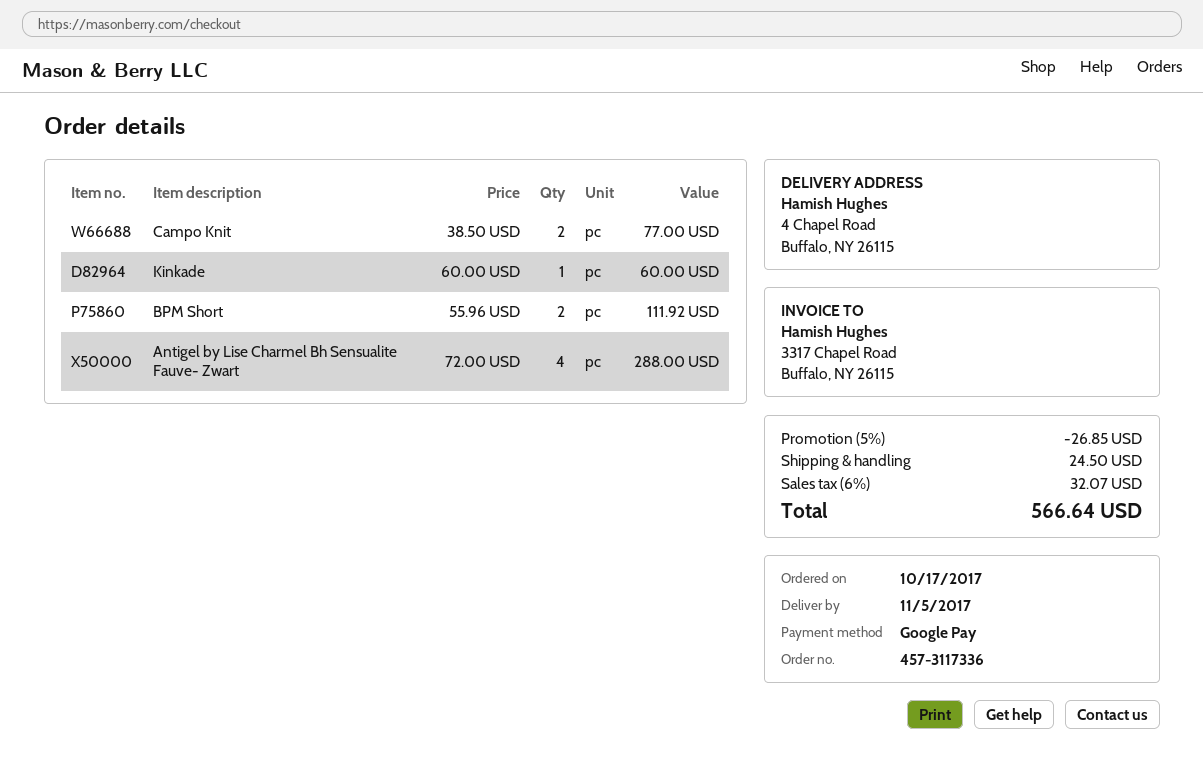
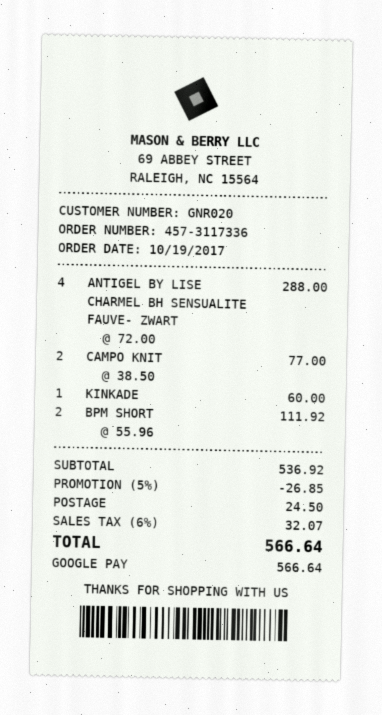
order date: 2017-10-17 -> 2017-10-19

